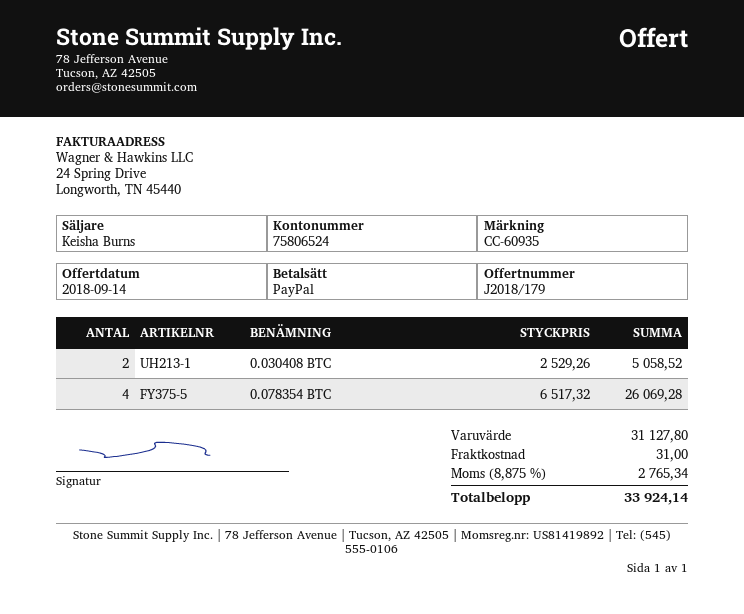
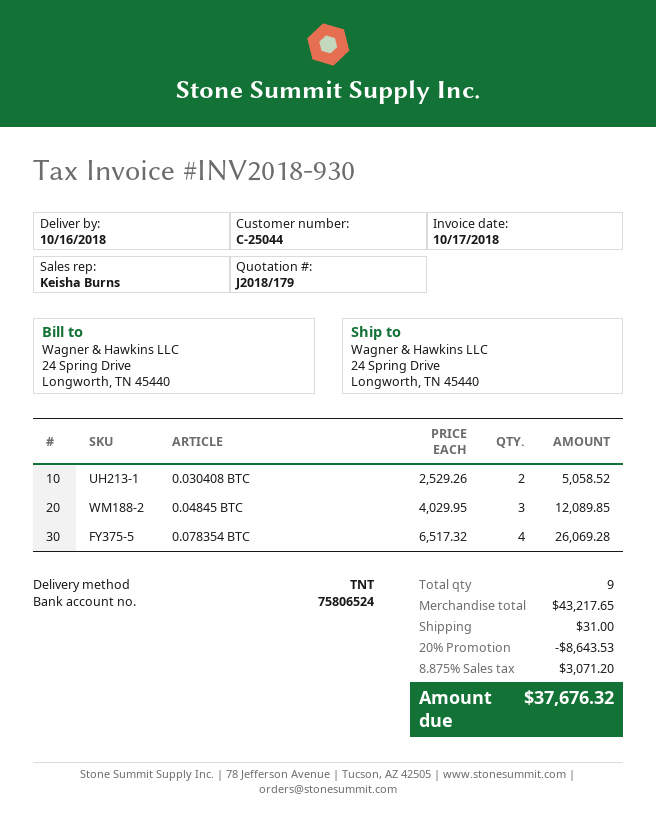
0.04845 BTC: none -> 3 x 4029.95 = 12089.85
subtotal: 31127.80 -> 43217.65
discount: none -> 20% = 8643.53
tax: 8.875% = 2765.34 -> 8.875% = 3071.20
total: 33924.14 -> 37676.32

